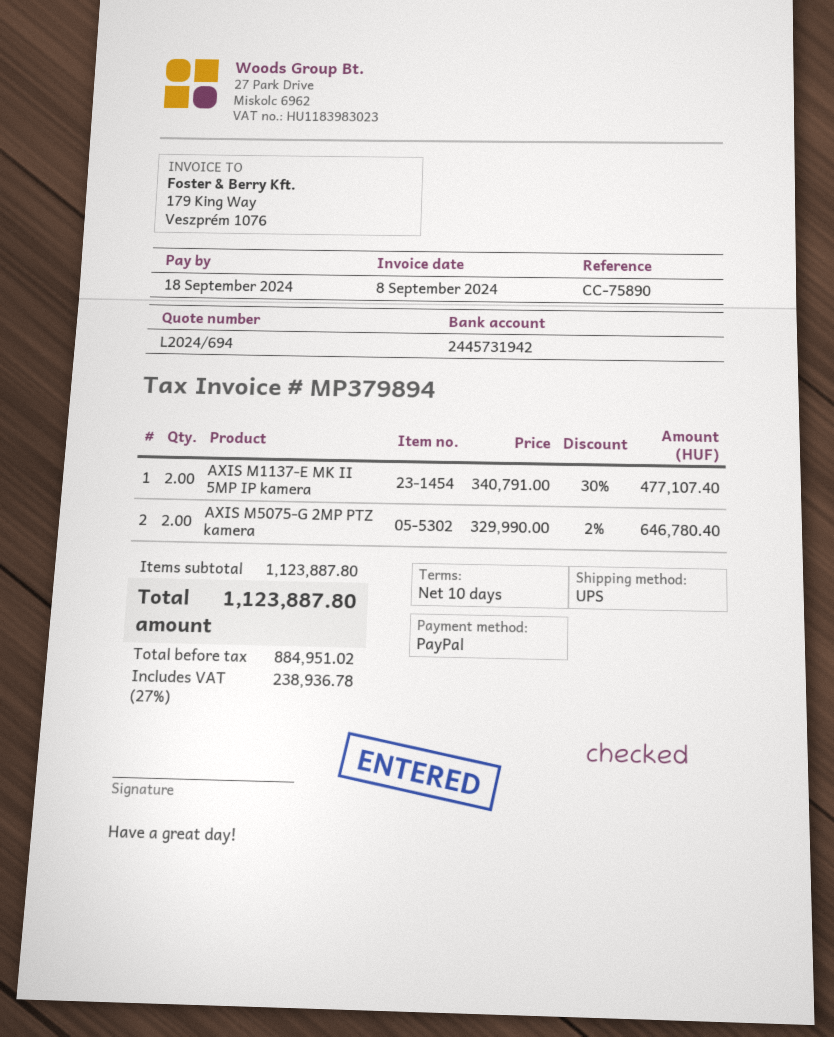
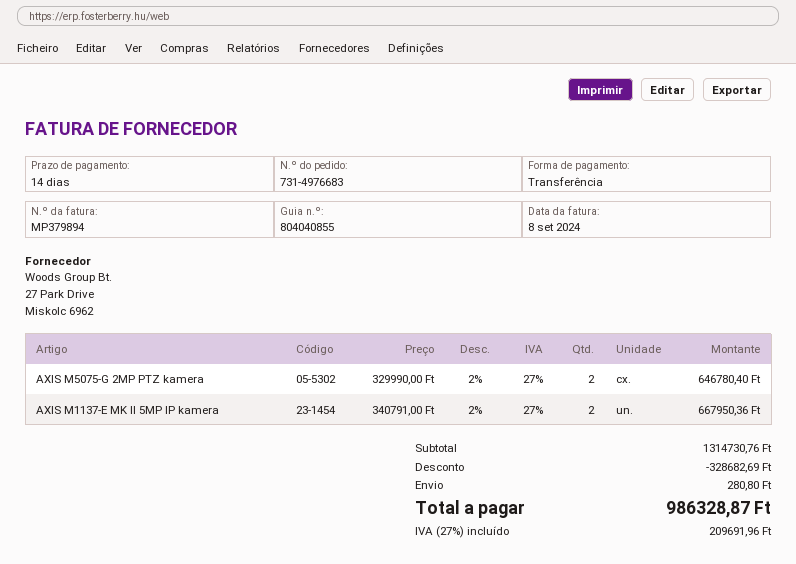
payment terms: 10 days -> 14 days
payment method: PayPal -> bank transfer
AXIS M1137-E MK II 5MP IP kamera: 2 x 340791.00 - 30% = 477107.40 -> 2 x 340791.00 - 2% = 667950.36
subtotal: 1123887.80 -> 1314730.76
discount: none -> 328682.69
shipping: none -> 280.80
tax: 27% = 238936.78 -> 27% = 209691.96
total: 1123887.80 -> 986328.87

